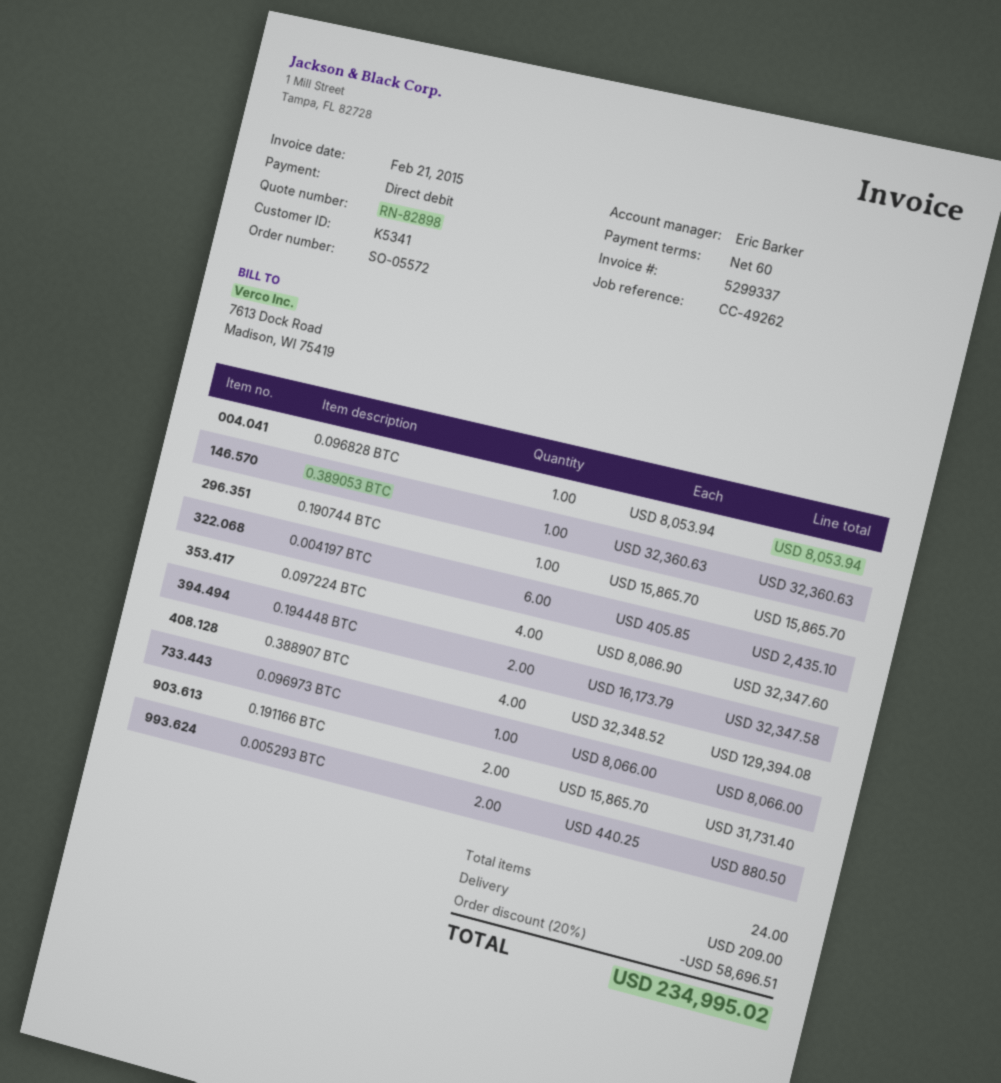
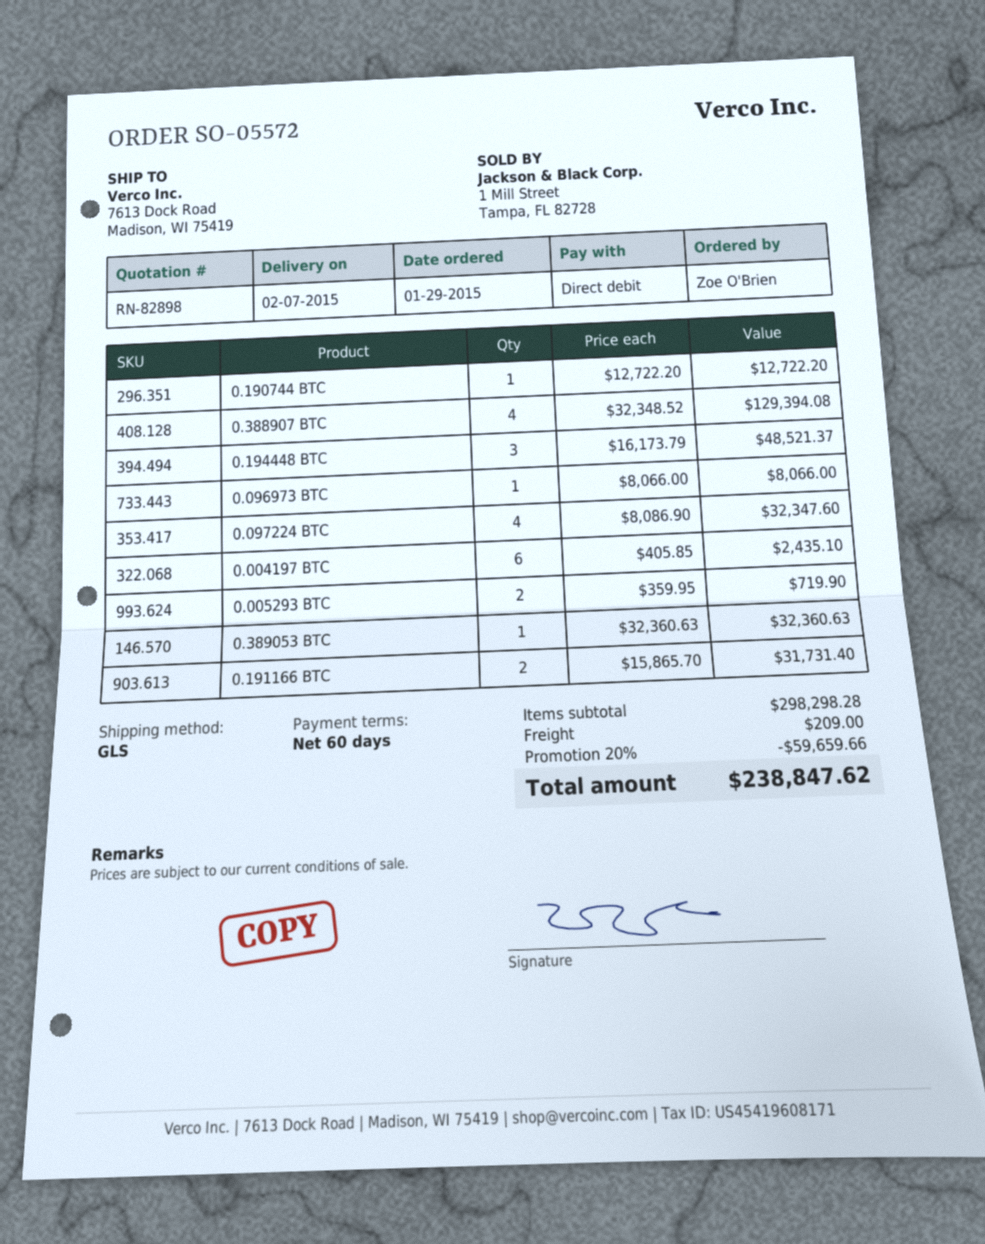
0.096828 BTC: 1 x 8053.94 = 8053.94 -> none
0.190744 BTC: 1 x 15865.70 = 15865.70 -> 1 x 12722.20 = 12722.20
0.194448 BTC: 2 x 16173.79 = 32347.58 -> 3 x 16173.79 = 48521.37
0.005293 BTC: 2 x 440.25 = 880.50 -> 2 x 359.95 = 719.90
discount: 20% = 58696.51 -> 20% = 59659.66
total: 234995.02 -> 238847.62

